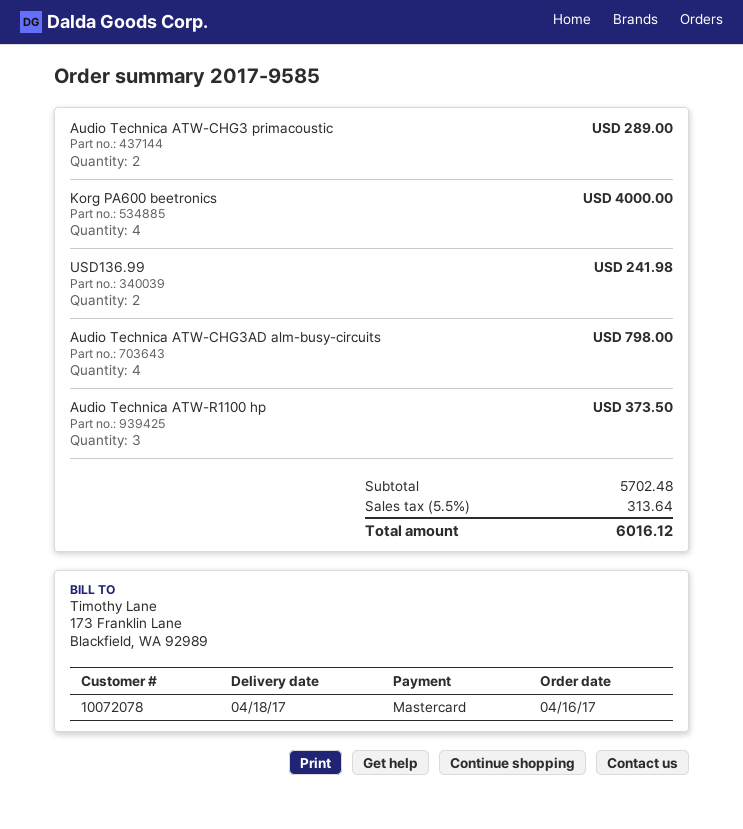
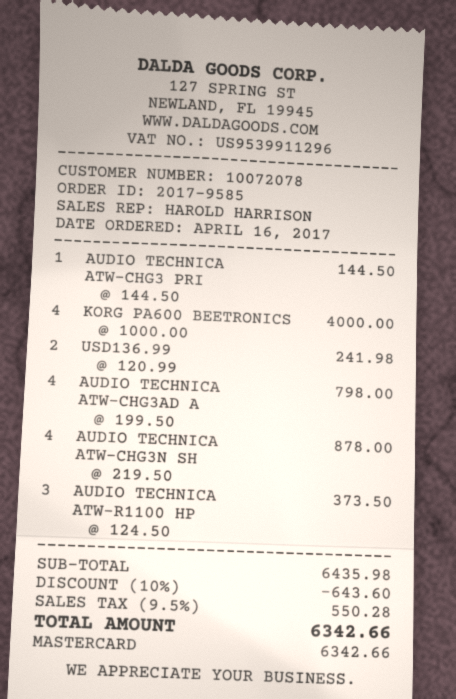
Audio Technica ATW-CHG3 primacoustic: 2 for 289.00 -> 1 for 144.50
AUDIO TECHNICA ATW-CHG3N SH: none -> 4 for 878.00
subtotal: 5702.48 -> 6435.98
discount: none -> 10% = 643.60
tax: 5.5% = 313.64 -> 9.5% = 550.28
total: 6016.12 -> 6342.66

